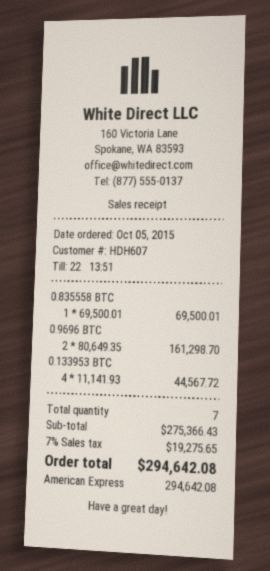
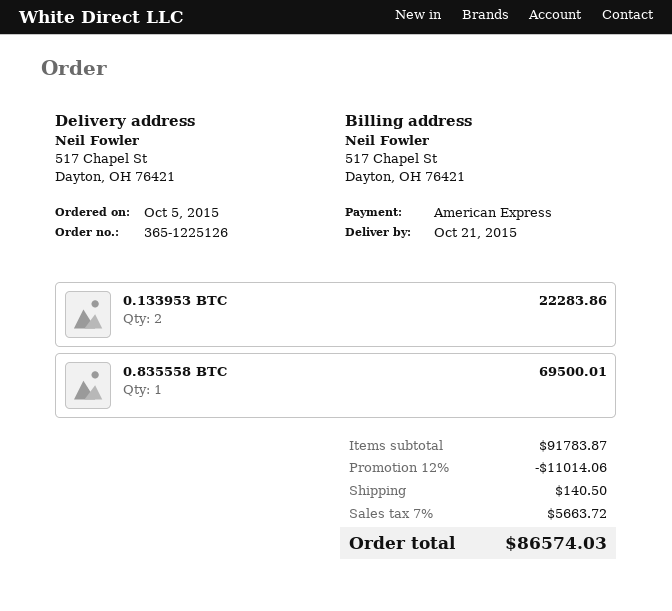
0.9696 BTC: 2 for 161298.70 -> none
0.133953 BTC: 4 for 44567.72 -> 2 for 22283.86
subtotal: 275366.43 -> 91783.87
discount: none -> 12% = 11014.06
shipping: none -> 140.50
tax: 7% = 19275.65 -> 7% = 5663.72
total: 294642.08 -> 86574.03

